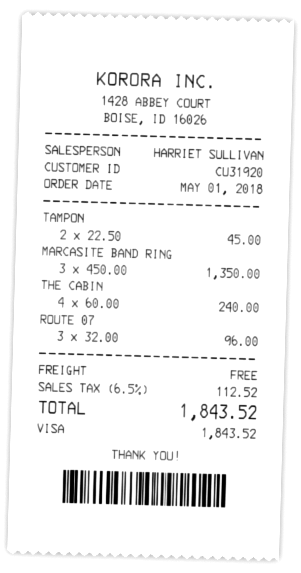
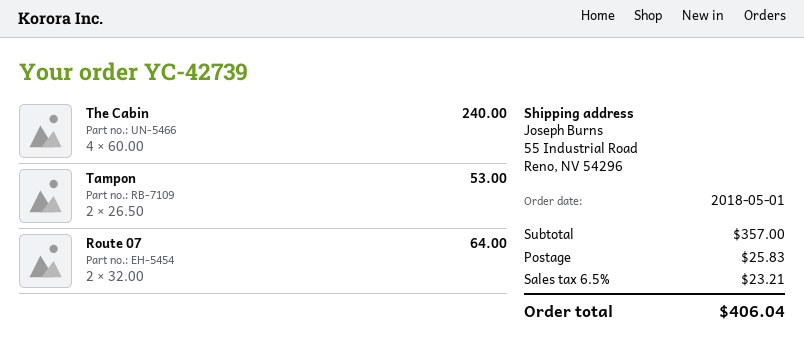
TAMPON: 2 x 22.50 = 45.00 -> 2 x 26.50 = 53.00
MARCASITE BAND RING: 3 x 450.00 = 1350.00 -> none
ROUTE 07: 3 x 32.00 = 96.00 -> 2 x 32.00 = 64.00
shipping: 0.00 -> 25.83
tax: 6.5% = 112.52 -> 6.5% = 23.21
total: 1843.52 -> 406.04

